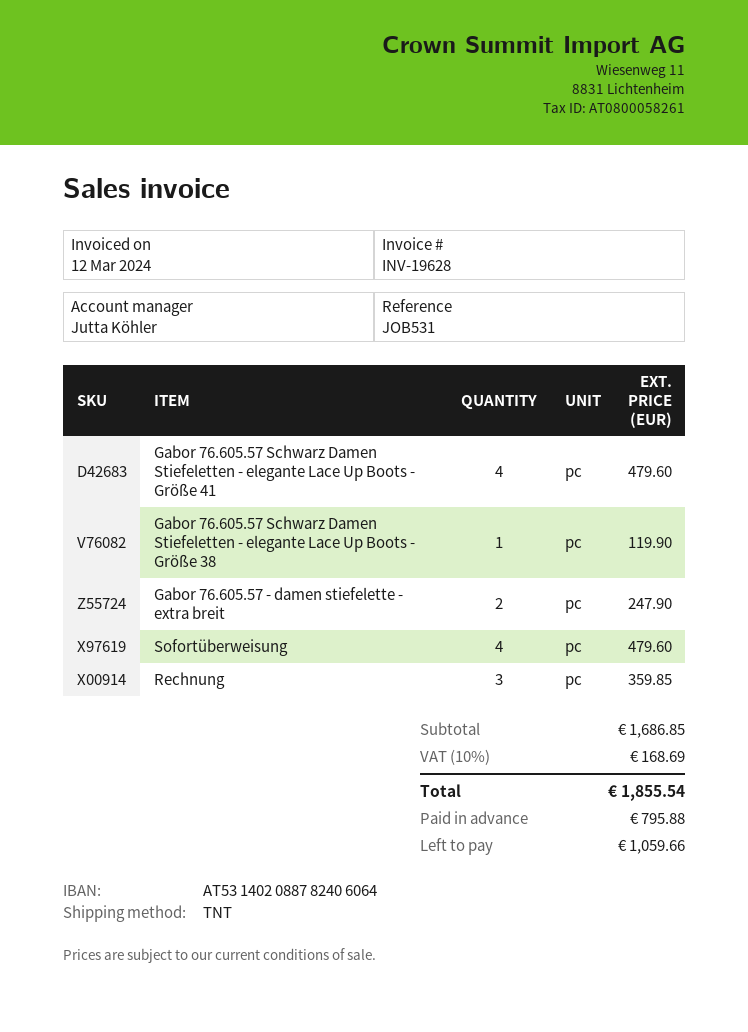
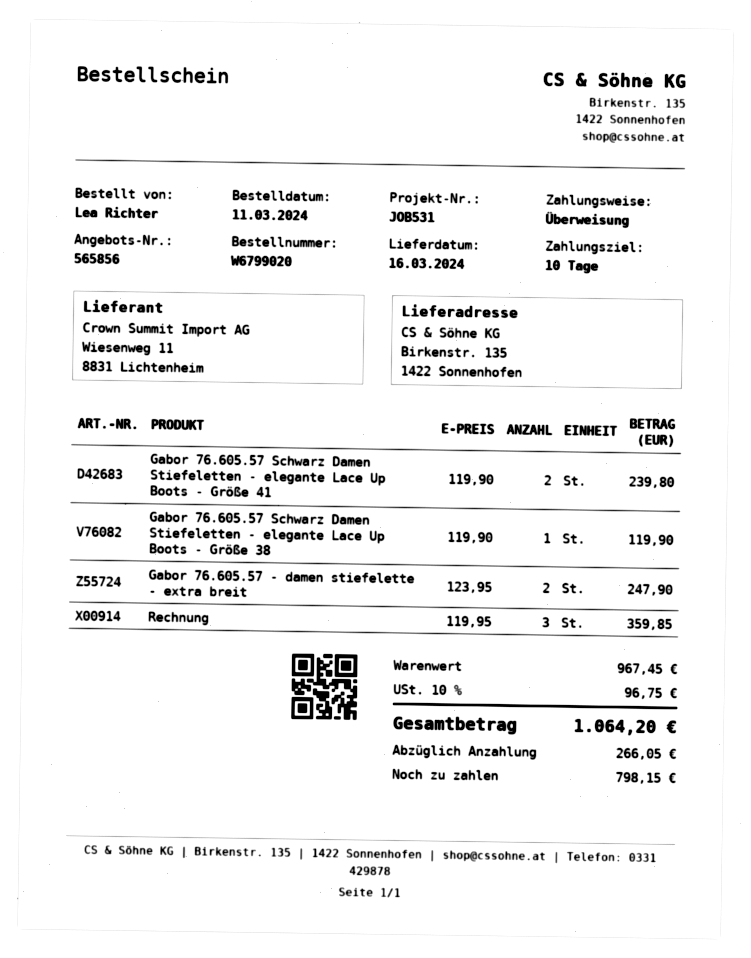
Gabor 76.605.57 Schwarz Damen Stiefeletten - elegante Lace Up Boots - Größe 41: 4 for 479.60 -> 2 for 239.80
Sofortüberweisung: 4 for 479.60 -> none
subtotal: 1686.85 -> 967.45
tax: 10% = 168.69 -> 10% = 96.75
total: 1855.54 -> 1064.20
deposit: 795.88 -> 266.05
balance: 1059.66 -> 798.15

